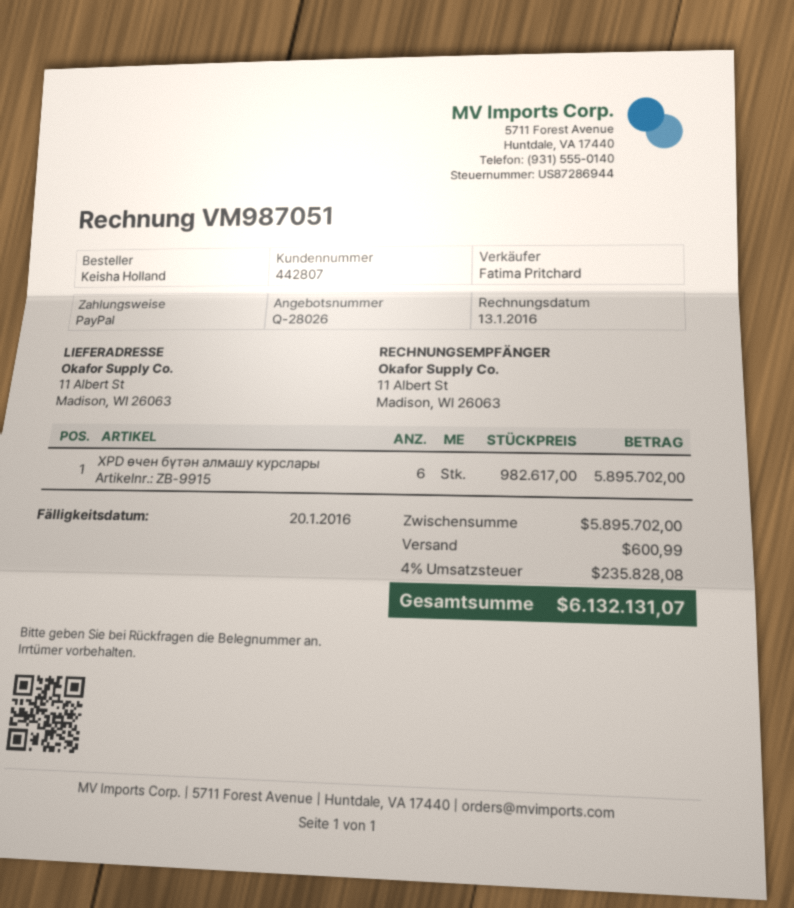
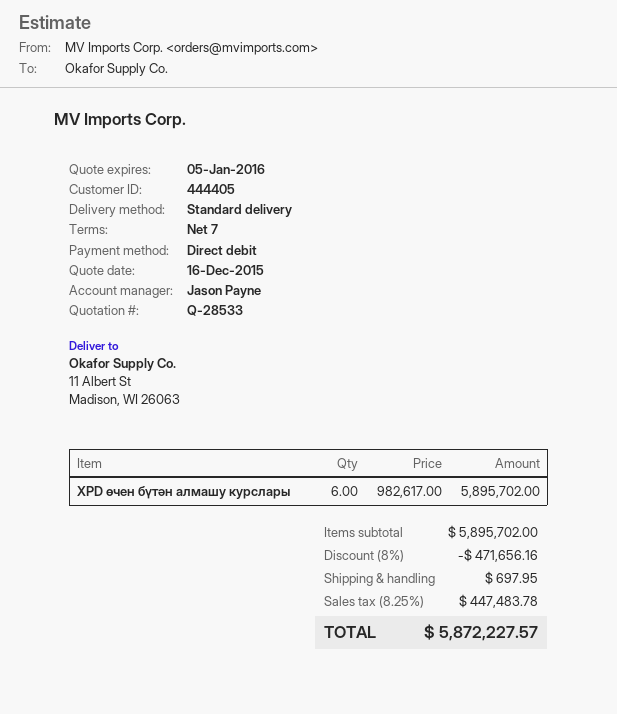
quote number: Q-28026 -> Q-28533
customer number: 442807 -> 444405
sales rep: Fatima Pritchard -> Jason Payne
payment method: PayPal -> direct debit
discount: none -> 8% = 471656.16
shipping: 600.99 -> 697.95
tax: 4% = 235828.08 -> 8.25% = 447483.78
total: 6132131.07 -> 5872227.57

